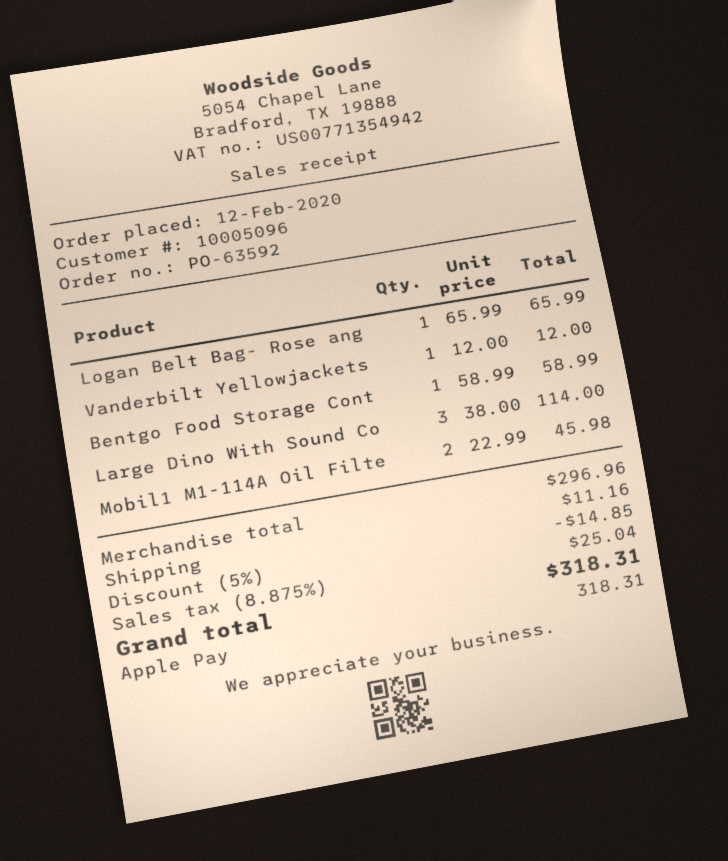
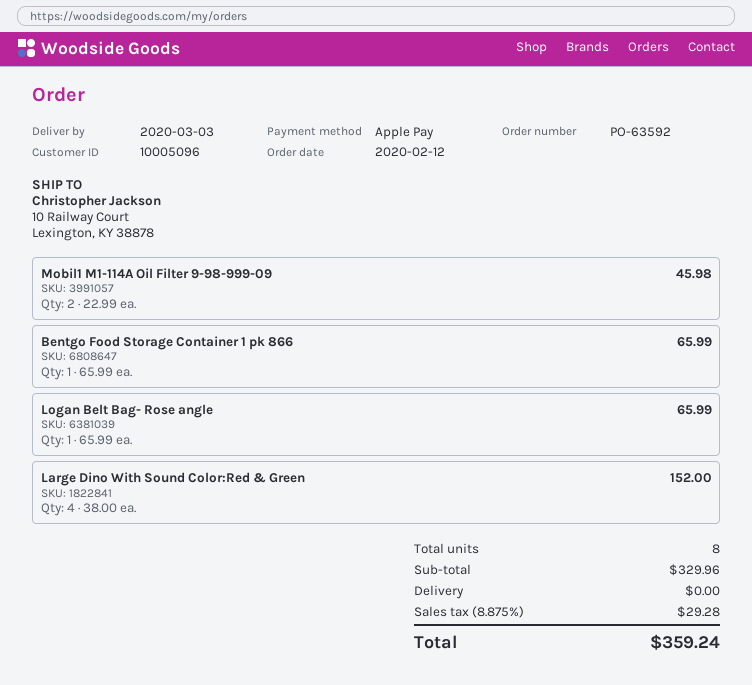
Vanderbilt Yellowjackets: 1 x 12.00 = 12.00 -> none
Bentgo Food Storage Cont: 1 x 58.99 = 58.99 -> 1 x 65.99 = 65.99
Large Dino With Sound Co: 3 x 38.00 = 114.00 -> 4 x 38.00 = 152.00
subtotal: 296.96 -> 329.96
discount: 5% = 14.85 -> none
shipping: 11.16 -> 0.00
tax: 8.875% = 25.04 -> 8.875% = 29.28
total: 318.31 -> 359.24

